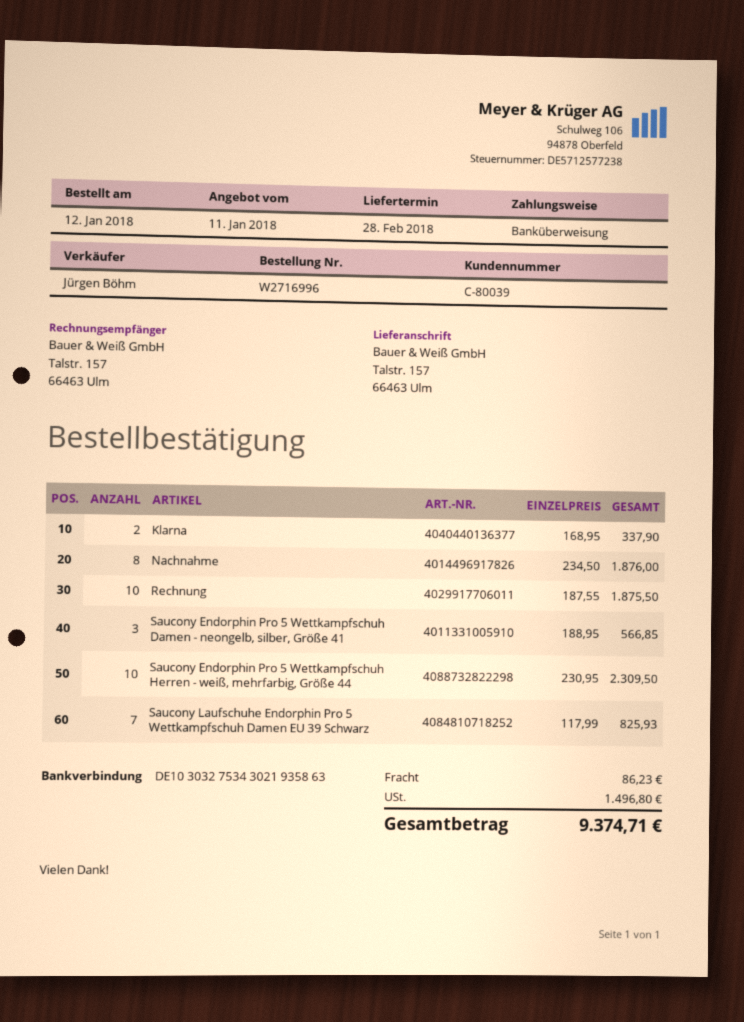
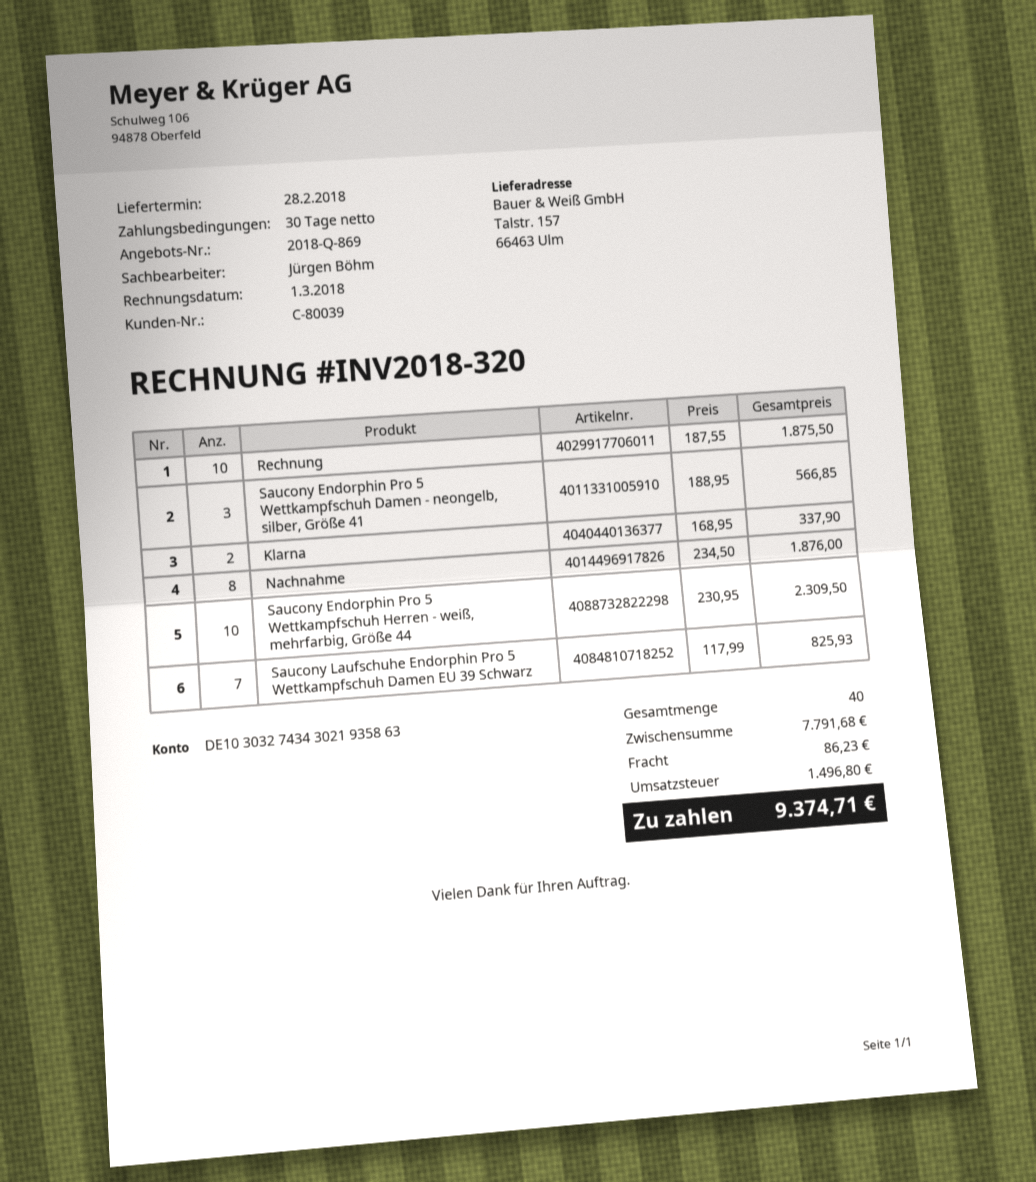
bank account: DE10303275343021935863 -> DE10303274343021935863

